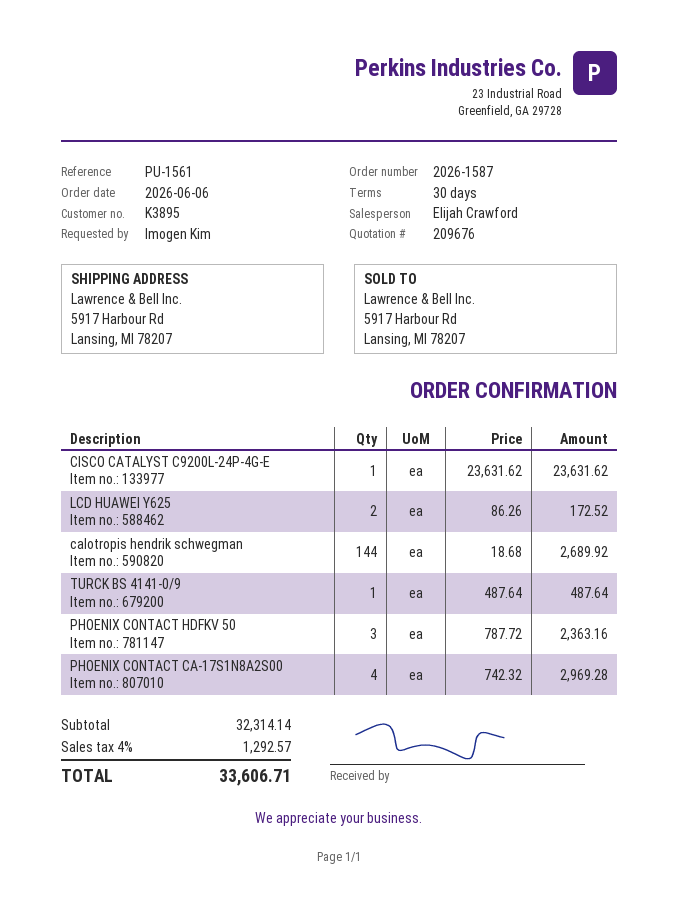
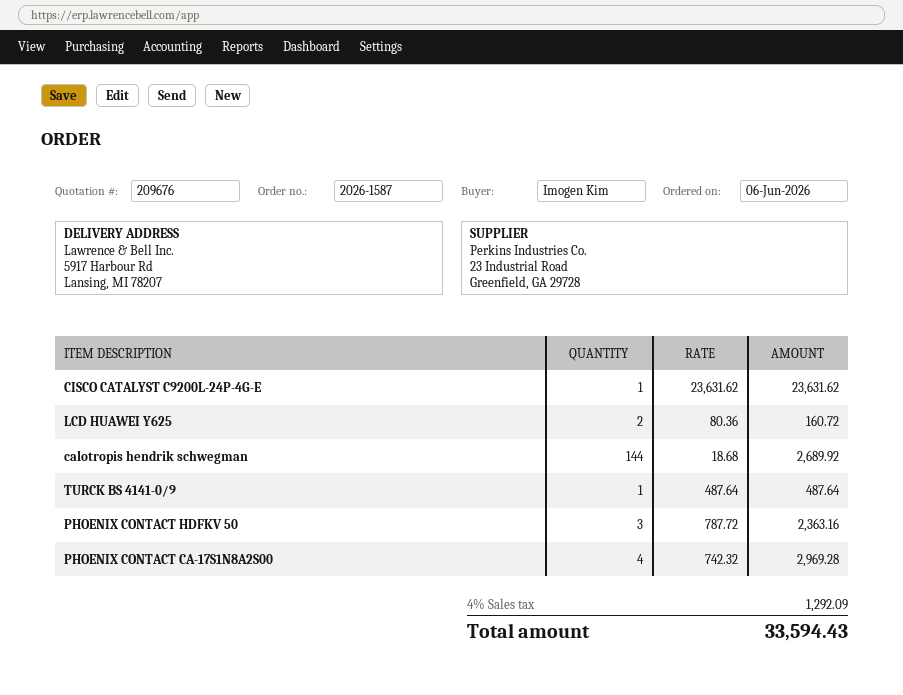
LCD HUAWEI Y625: 2 x 86.26 = 172.52 -> 2 x 80.36 = 160.72
tax: 4% = 1292.57 -> 4% = 1292.09
total: 33606.71 -> 33594.43

